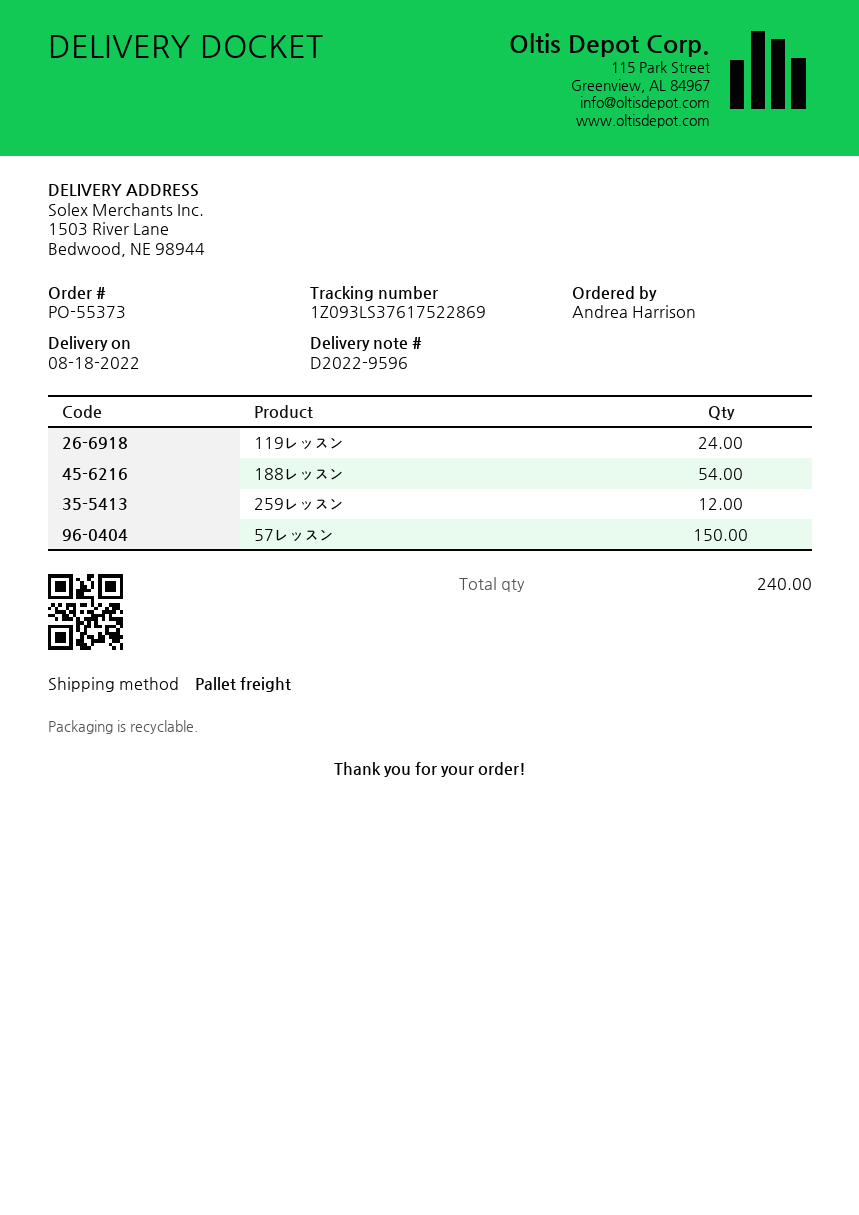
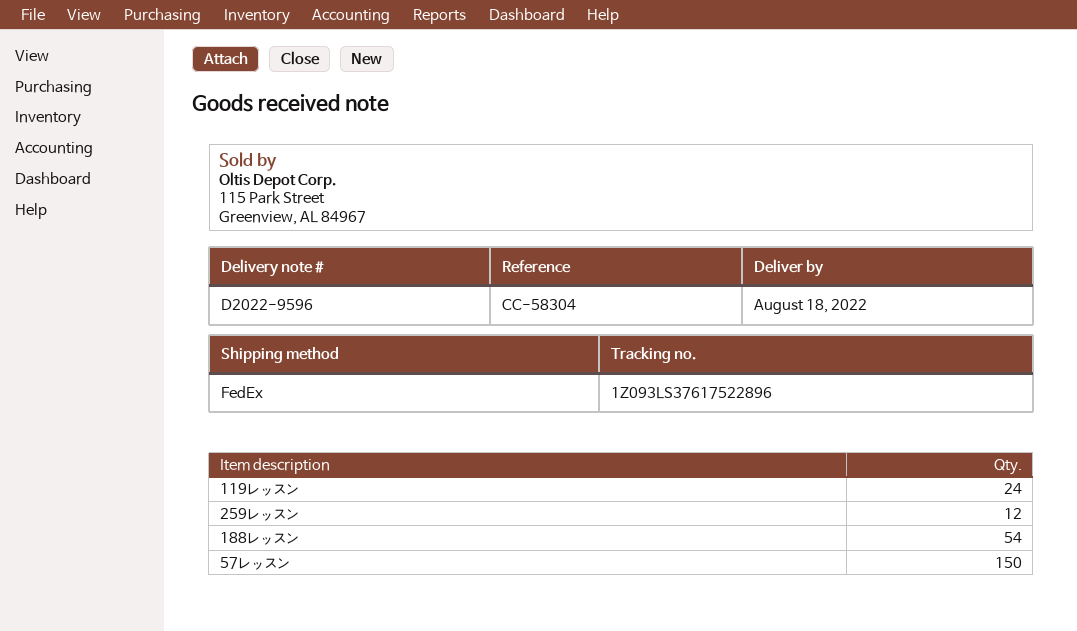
shipping method: pallet freight -> FedEx
tracking number: 1Z093LS37617522869 -> 1Z093LS37617522896

